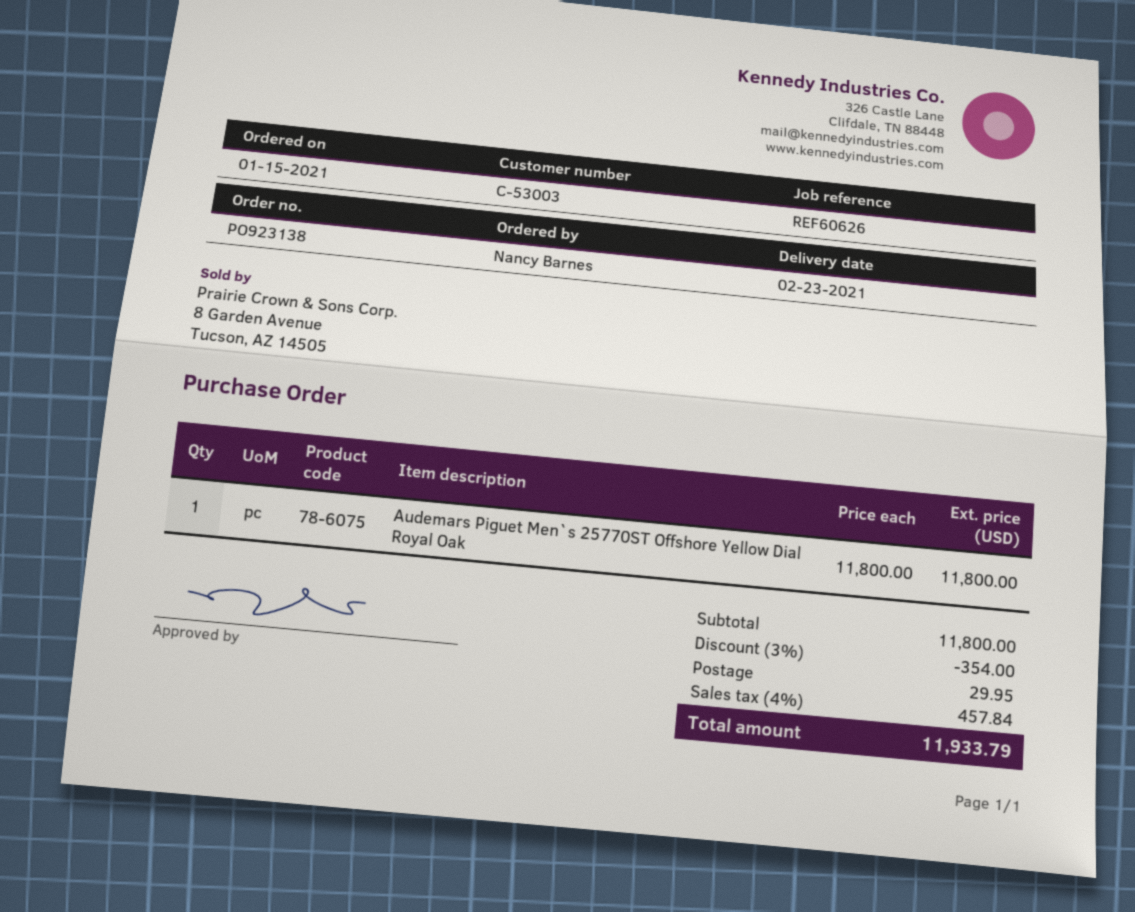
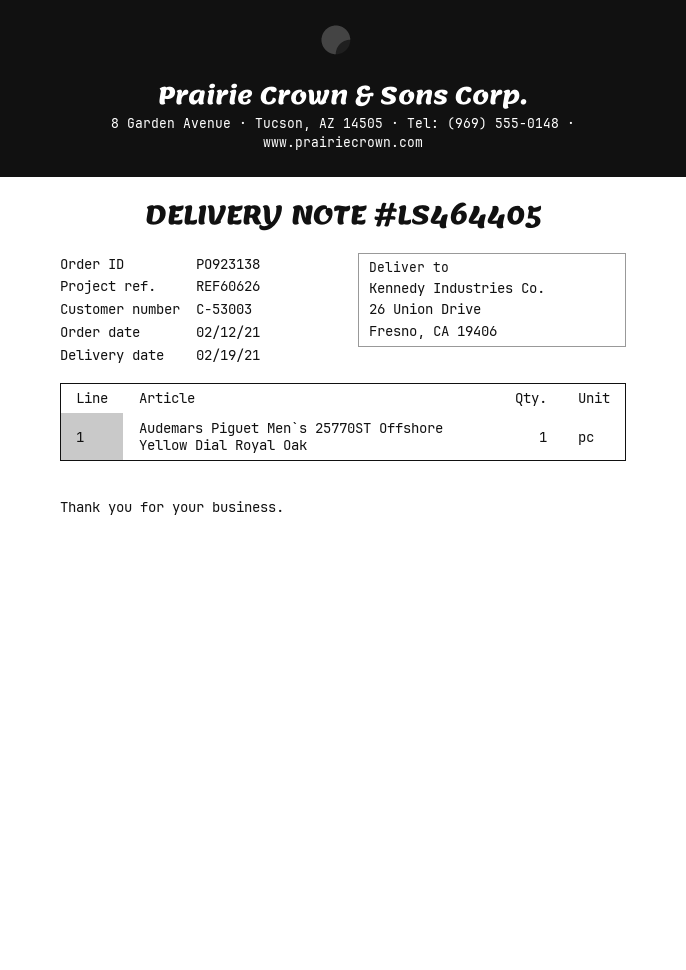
order date: 2021-01-15 -> 2021-02-12
delivery date: 2021-02-23 -> 2021-02-19

